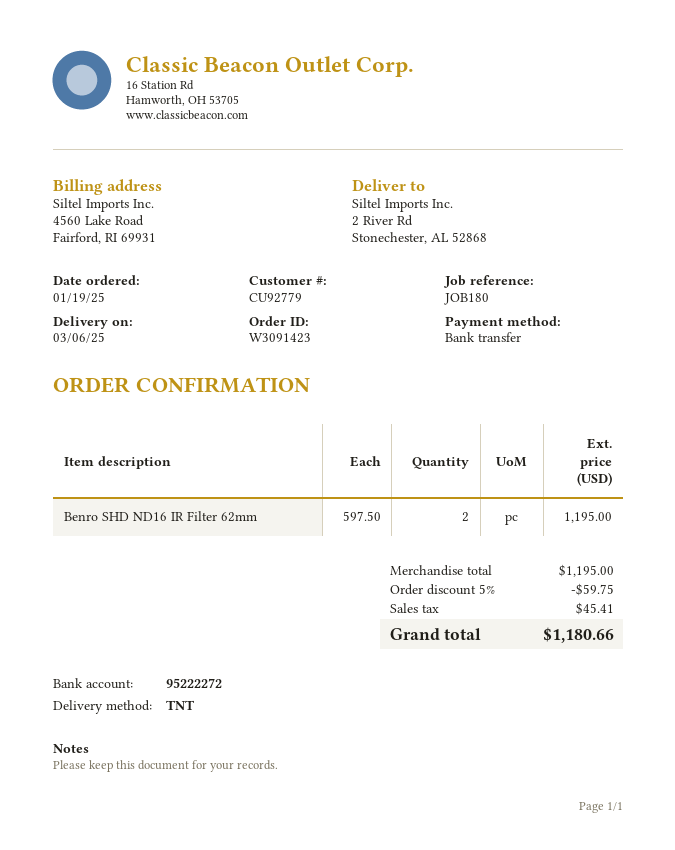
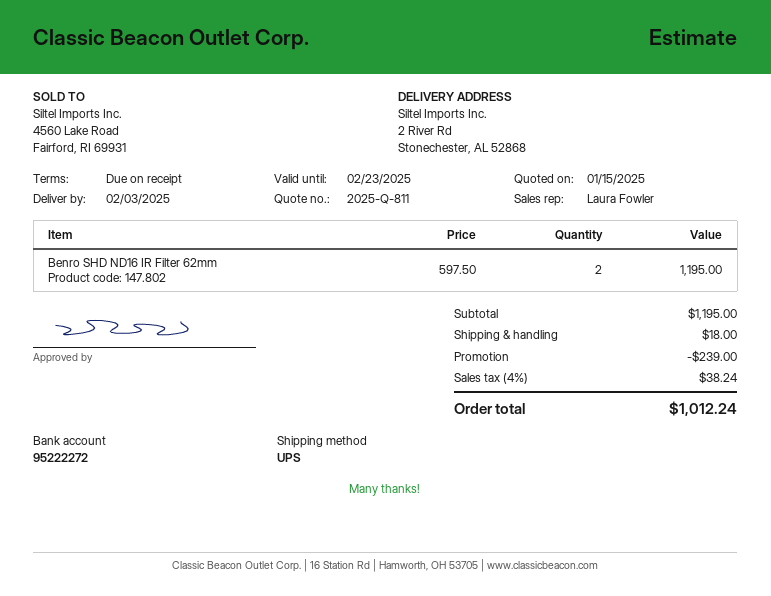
delivery date: 2025-03-06 -> 2025-02-03
shipping method: TNT -> UPS
discount: 59.75 -> 239.00
shipping: none -> 18.00
tax: 45.41 -> 38.24
total: 1180.66 -> 1012.24

